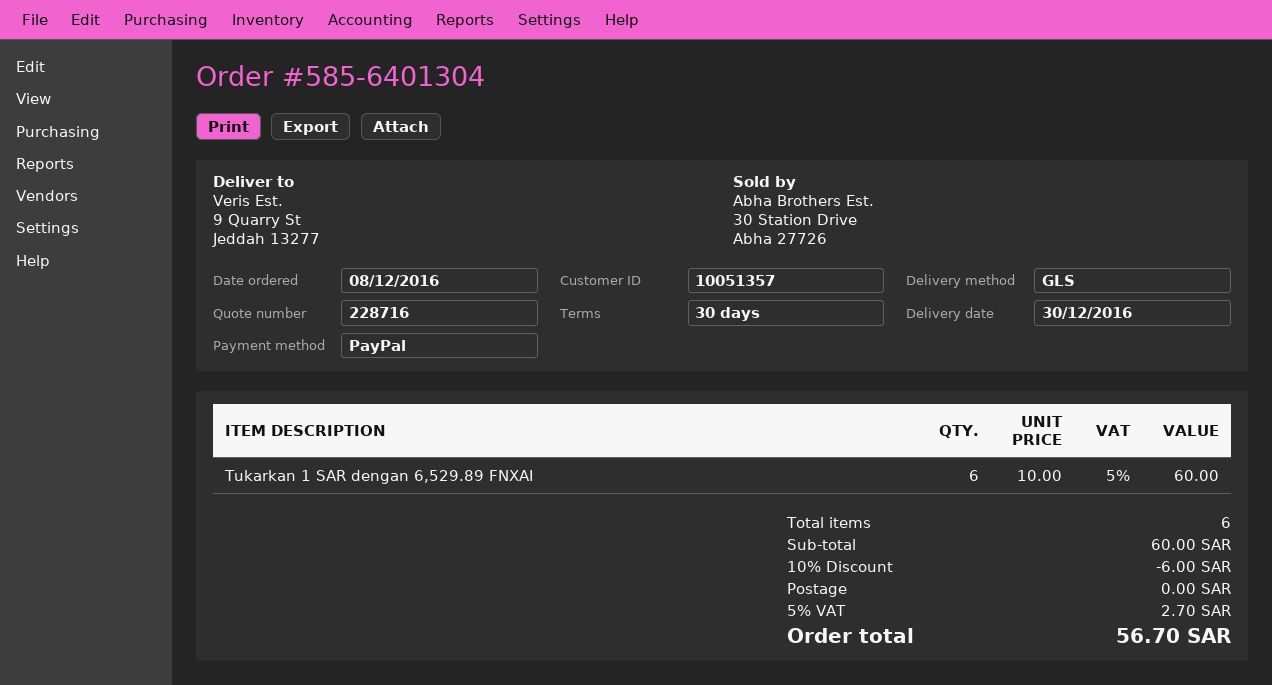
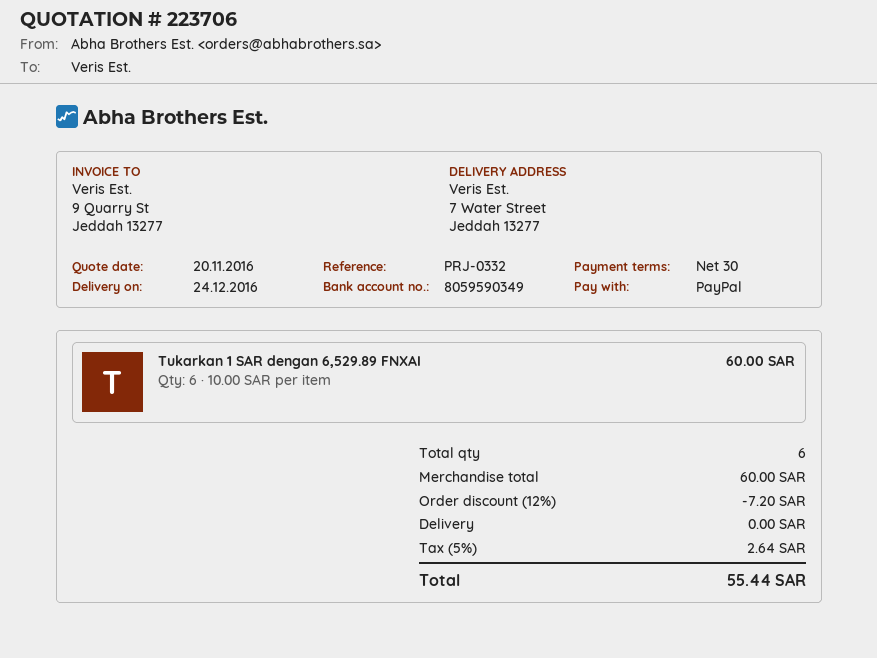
quote number: 228716 -> 223706
delivery date: 2016-12-30 -> 2016-12-24
ship to: 9 Quarry St, Jeddah 13277 -> 7 Water Street, Jeddah 13277
discount: 10% = 6.00 -> 12% = 7.20
tax: 5% = 2.70 -> 5% = 2.64
total: 56.70 -> 55.44

